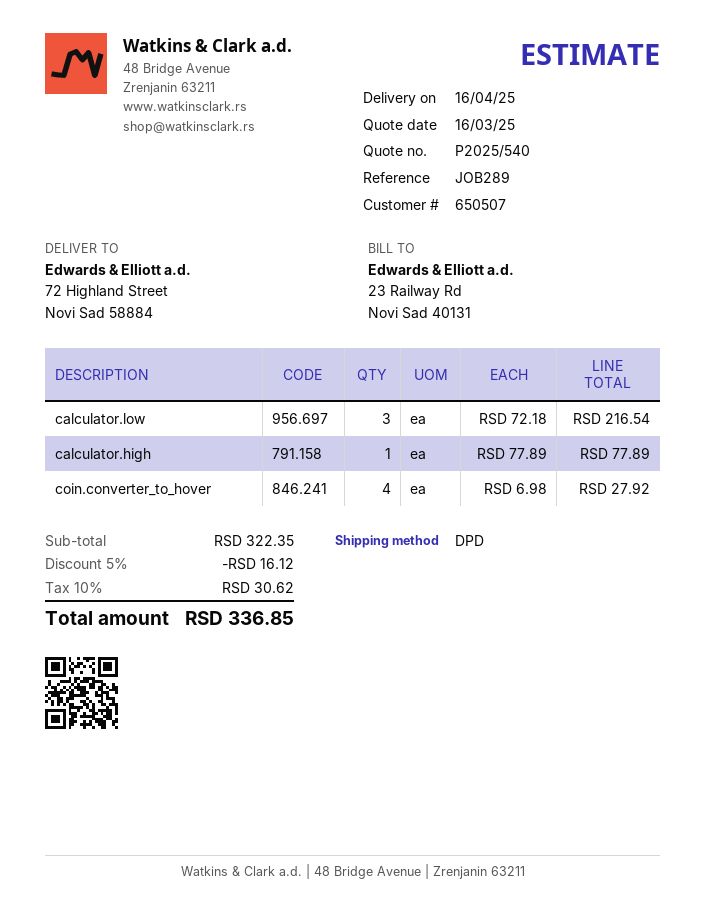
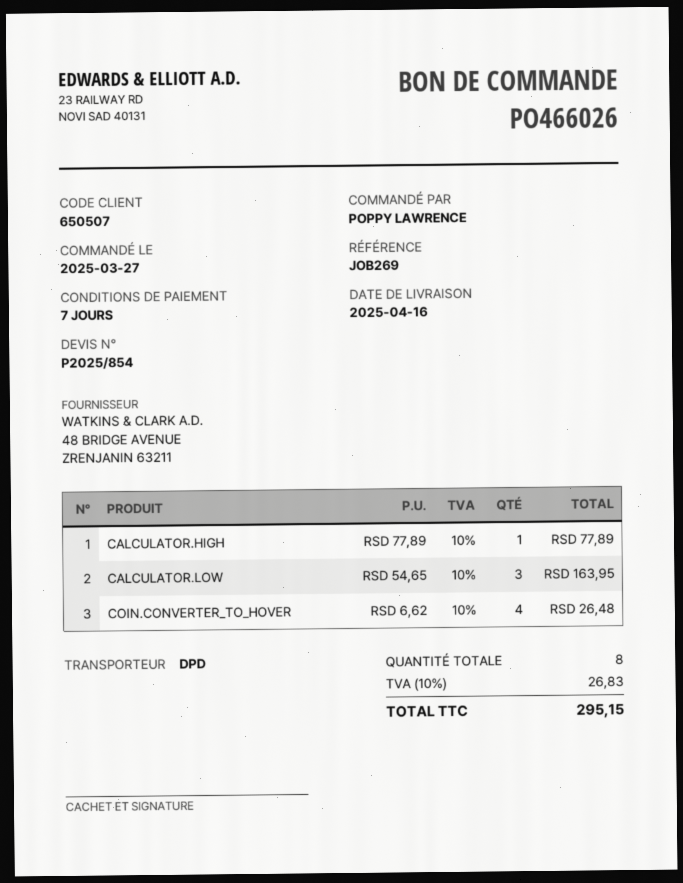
quote number: P2025/540 -> P2025/854
reference: JOB289 -> JOB269
calculator.low: 3 x 72.18 = 216.54 -> 3 x 54.65 = 163.95
coin.converter_to_hover: 4 x 6.98 = 27.92 -> 4 x 6.62 = 26.48
discount: 5% = 16.12 -> none
tax: 10% = 30.62 -> 10% = 26.83
total: 336.85 -> 295.15

